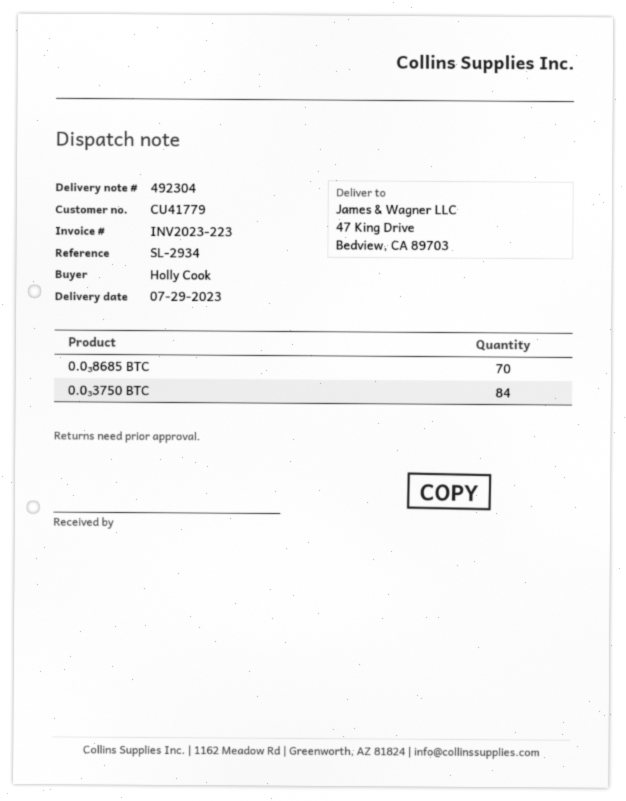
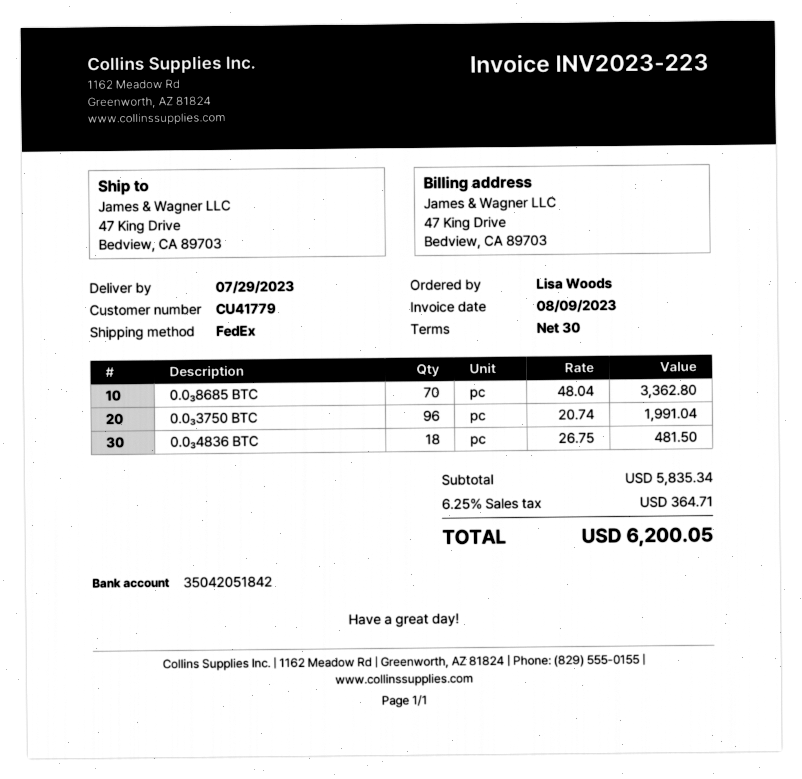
ordered by: Holly Cook -> Lisa Woods
0.0₃3750 BTC: 84 -> 96
0.0₃4836 BTC: none -> 18

